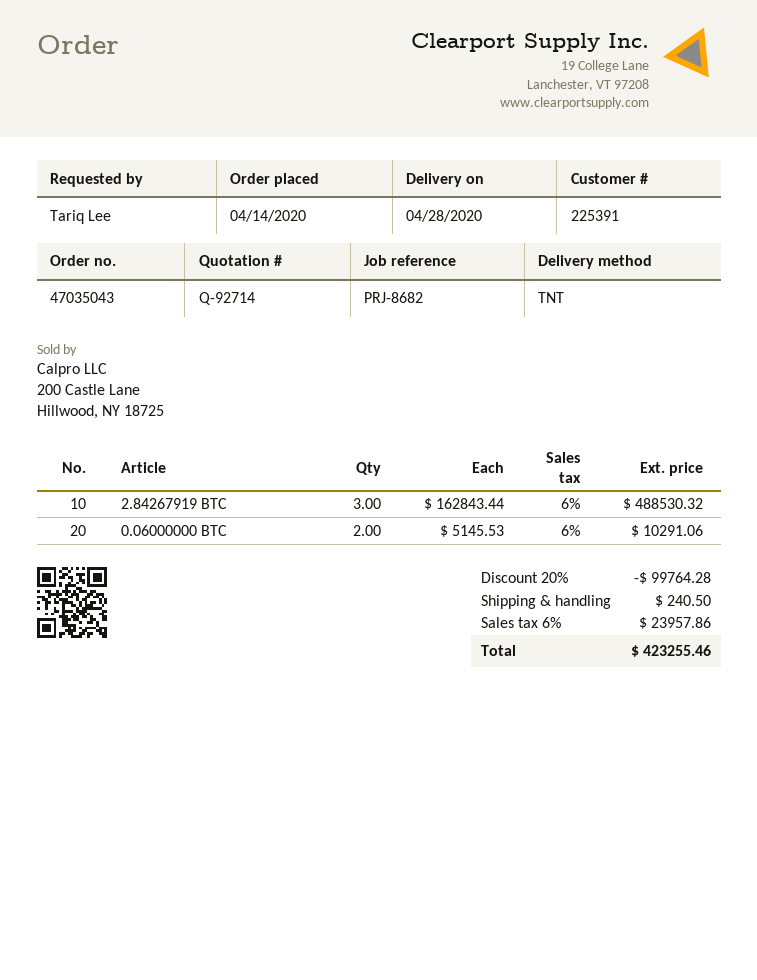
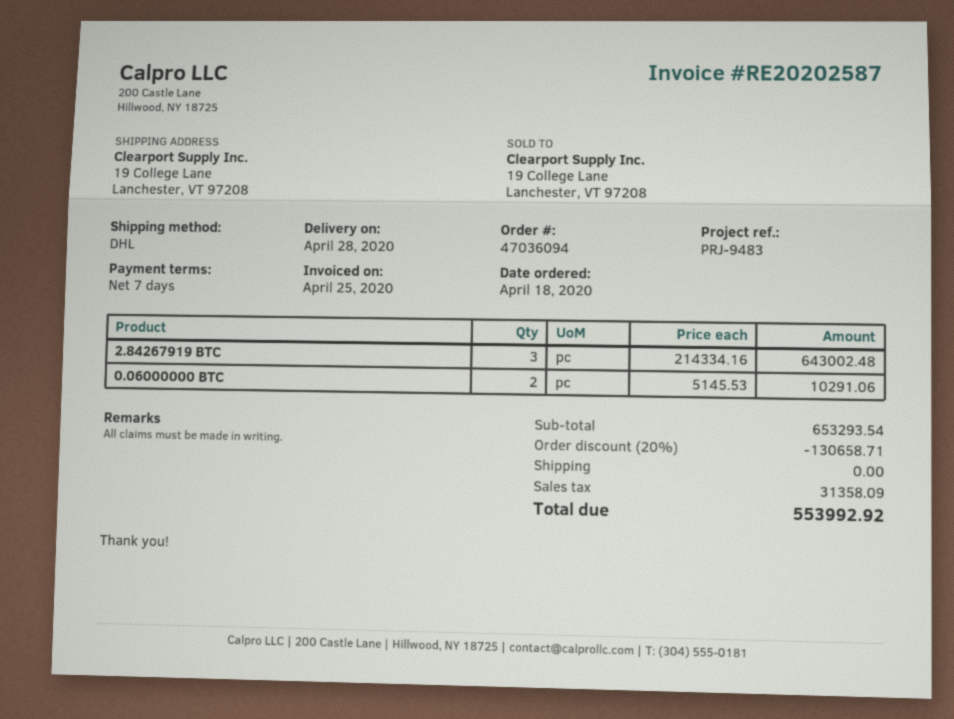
order number: 47035043 -> 47036094
order date: 2020-04-14 -> 2020-04-18
reference: PRJ-8682 -> PRJ-9483
shipping method: TNT -> DHL
2.84267919 BTC: 3 x 162843.44 = 488530.32 -> 3 x 214334.16 = 643002.48
discount: 20% = 99764.28 -> 20% = 130658.71
shipping: 240.50 -> 0.00
tax: 23957.86 -> 31358.09
total: 423255.46 -> 553992.92

